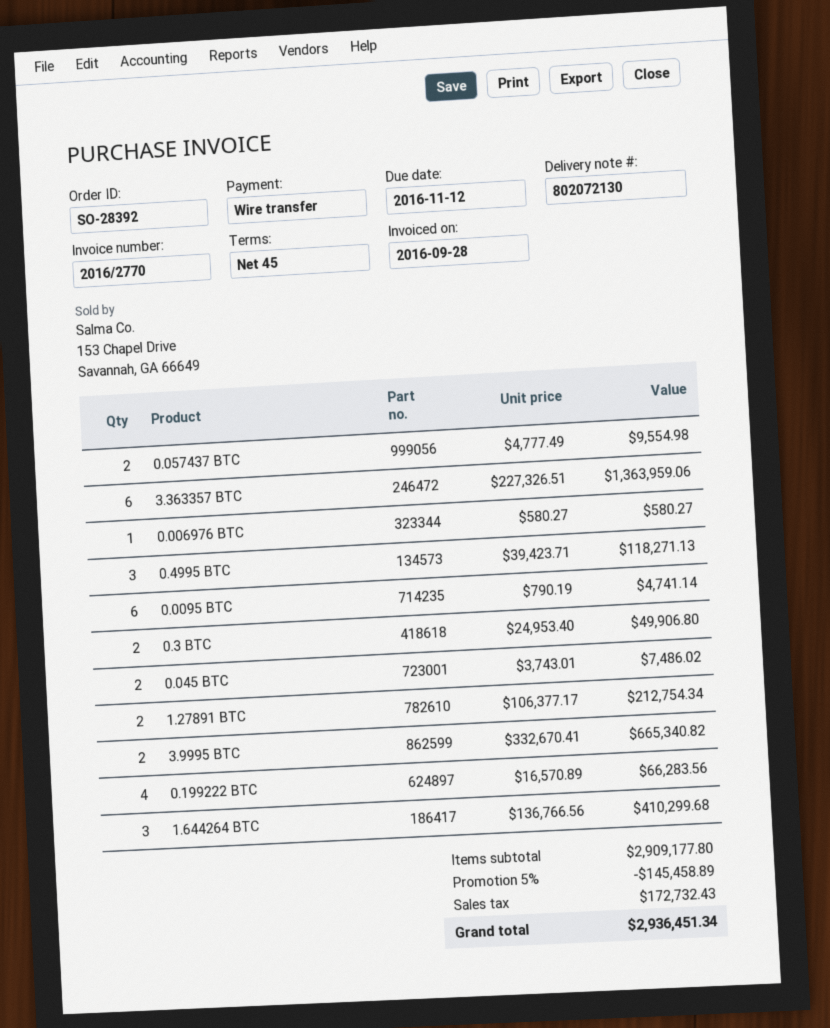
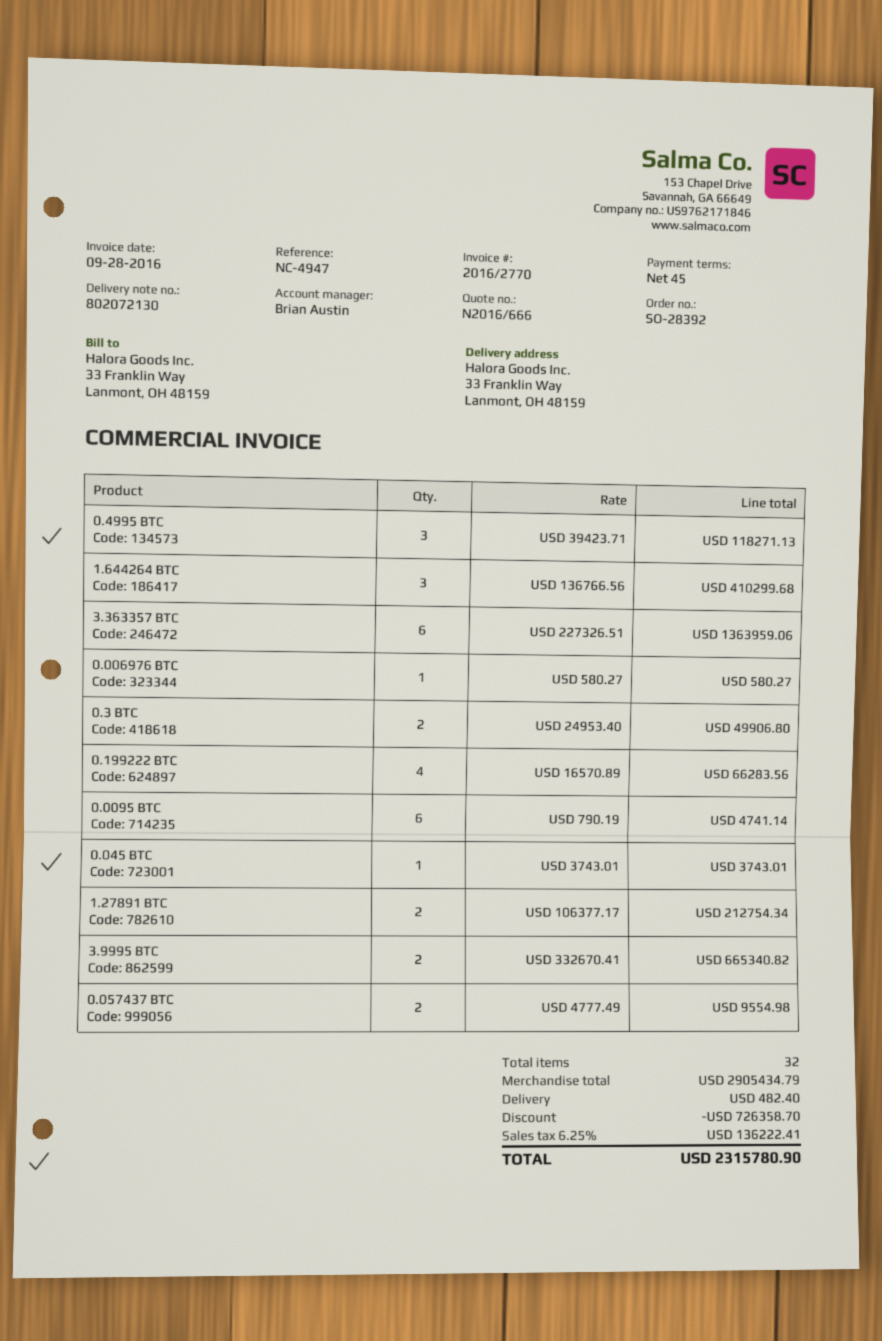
0.045 BTC: 2 x 3743.01 = 7486.02 -> 1 x 3743.01 = 3743.01
subtotal: 2909177.80 -> 2905434.79
discount: 145458.89 -> 726358.70
shipping: none -> 482.40
tax: 172732.43 -> 136222.41
total: 2936451.34 -> 2315780.90

